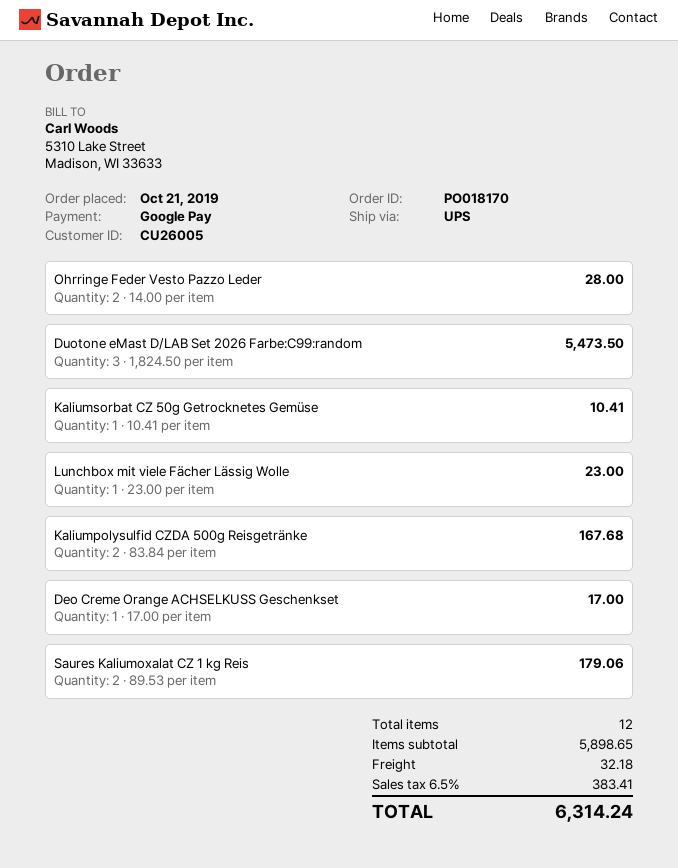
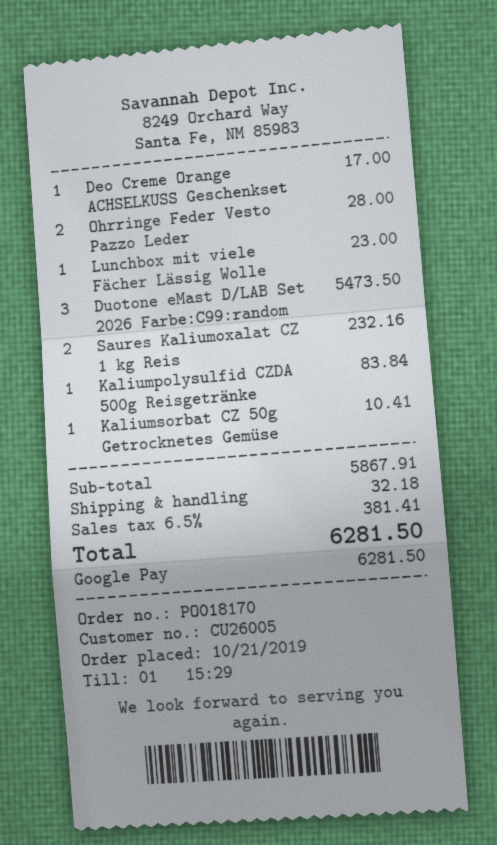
Kaliumpolysulfid CZDA 500g Reisgetränke: 2 for 167.68 -> 1 for 83.84
Saures Kaliumoxalat CZ 1 kg Reis: 2 for 179.06 -> 2 for 232.16
subtotal: 5898.65 -> 5867.91
tax: 6.5% = 383.41 -> 6.5% = 381.41
total: 6314.24 -> 6281.50

